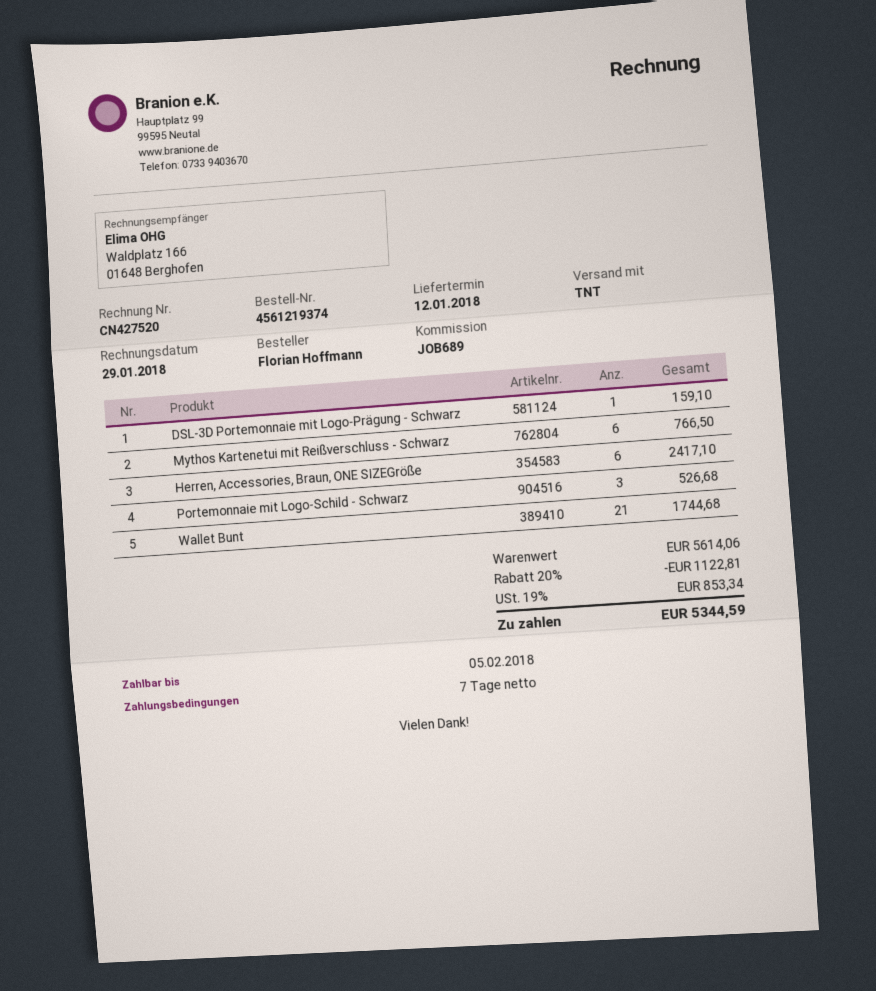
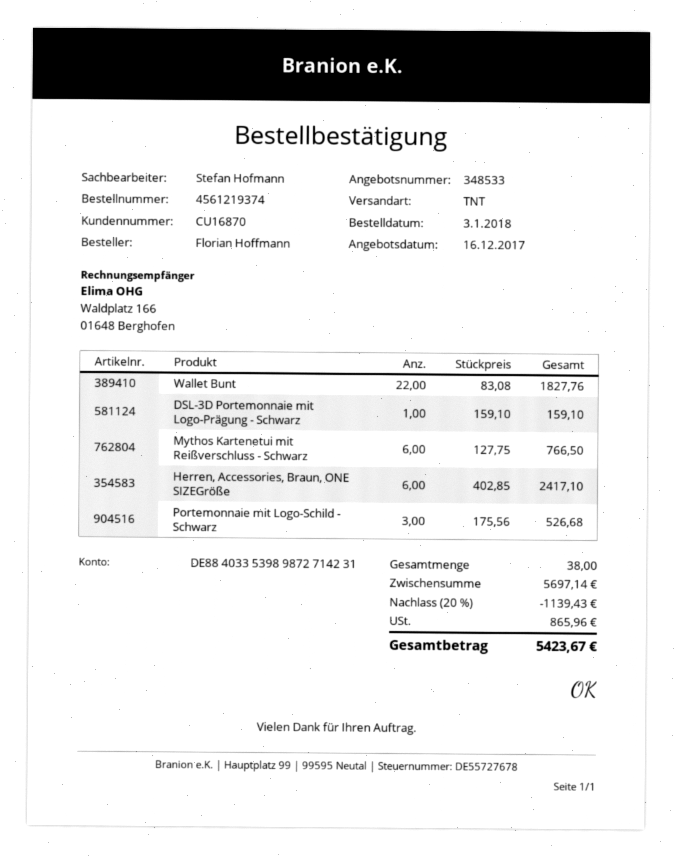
Wallet Bunt: 21 for 1744.68 -> 22 for 1827.76
subtotal: 5614.06 -> 5697.14
discount: 20% = 1122.81 -> 20% = 1139.43
tax: 853.34 -> 865.96
total: 5344.59 -> 5423.67

